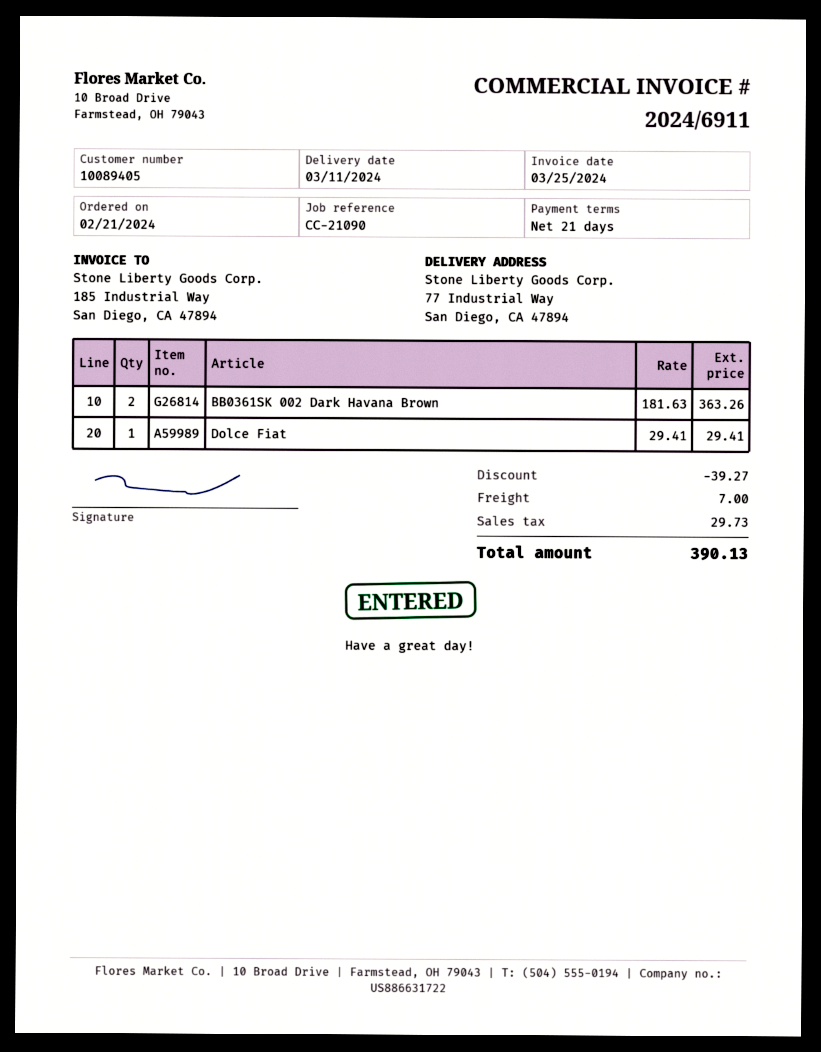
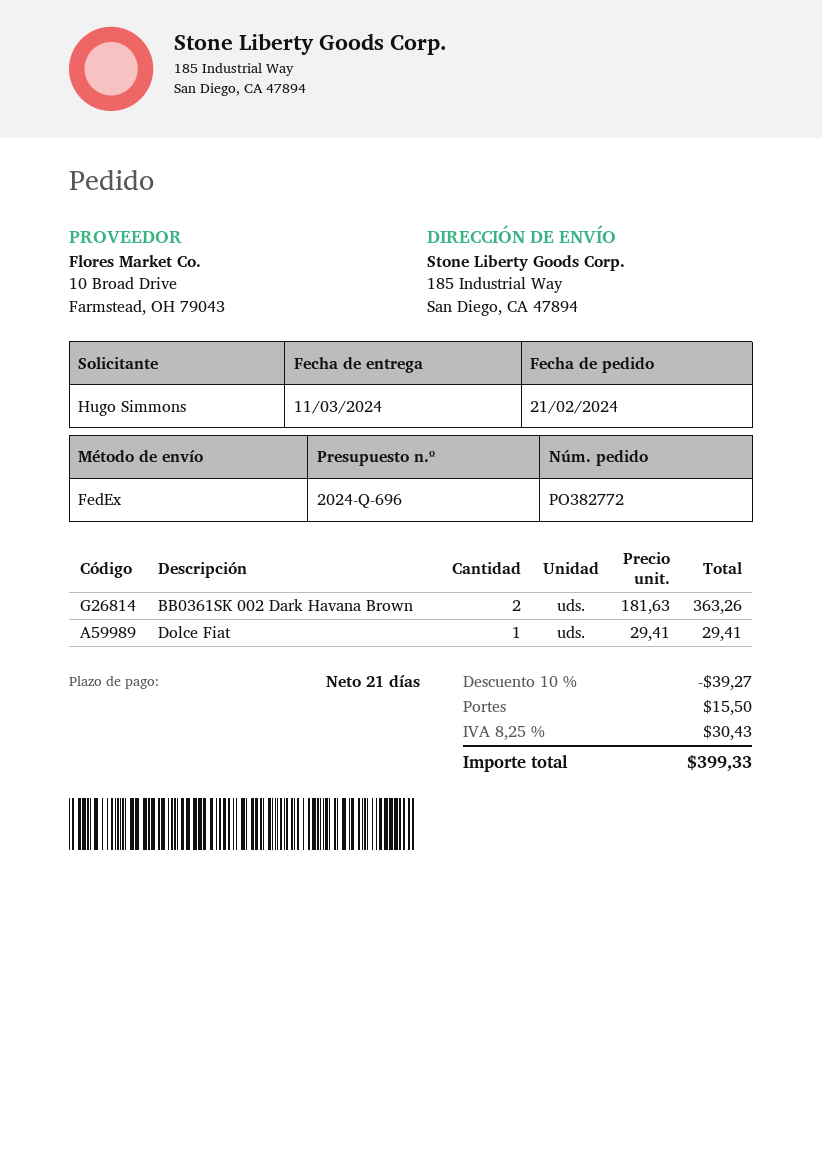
ship to: 77 Industrial Way, San Diego, CA 47894 -> 185 Industrial Way, San Diego, CA 47894
shipping: 7.00 -> 15.50
tax: 29.73 -> 30.43
total: 390.13 -> 399.33

